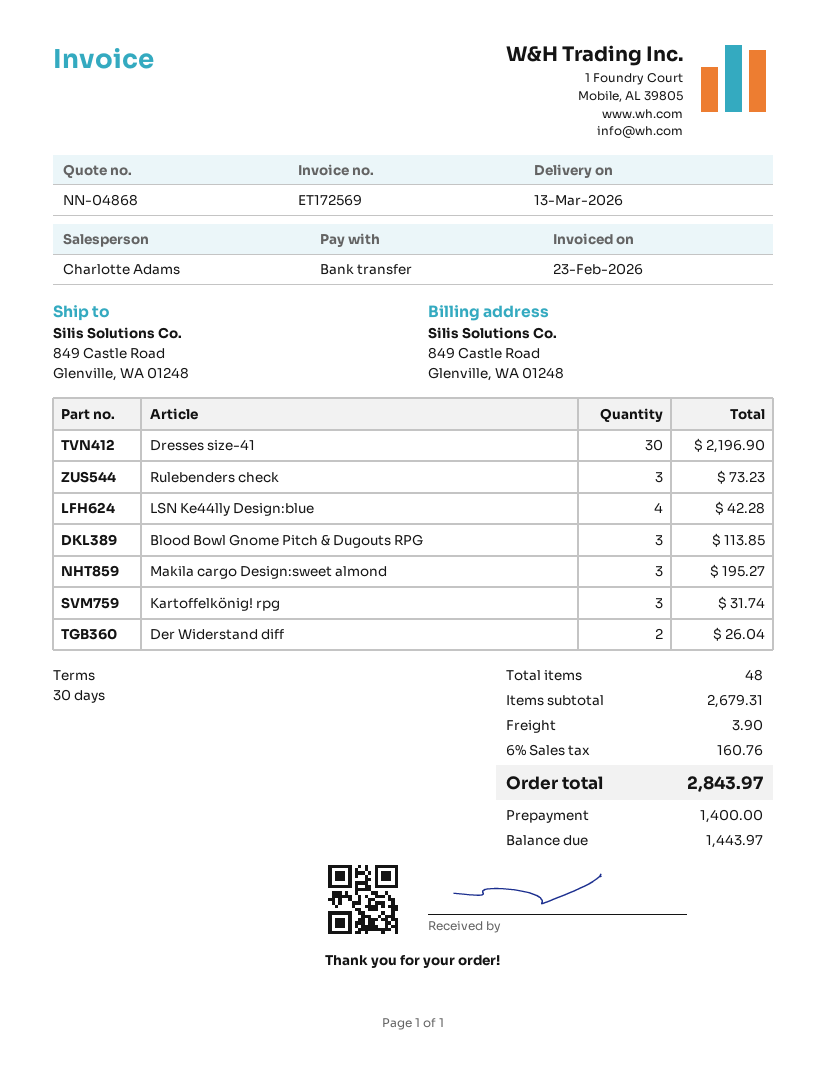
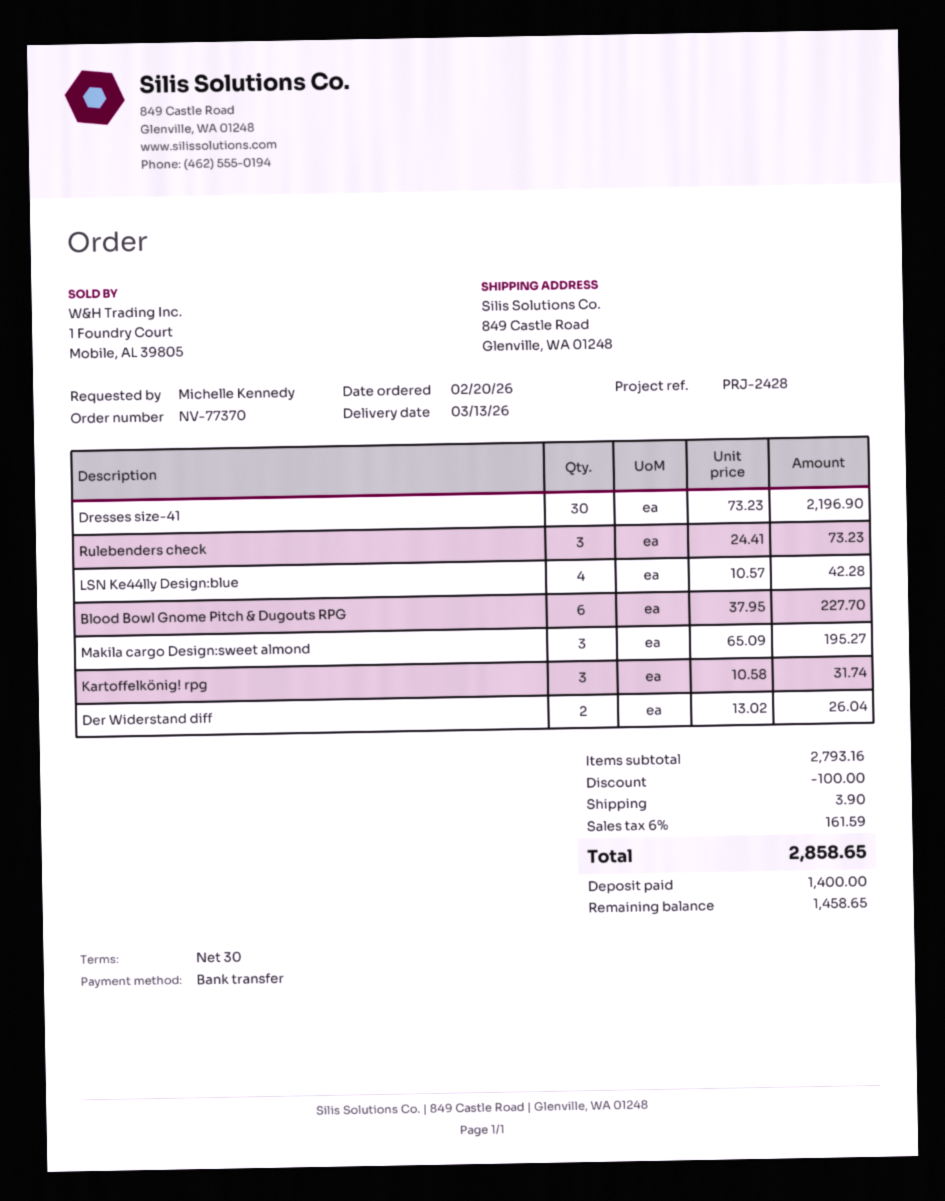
Blood Bowl Gnome Pitch & Dugouts RPG: 3 for 113.85 -> 6 for 227.70
subtotal: 2679.31 -> 2793.16
discount: none -> 100.00
tax: 6% = 160.76 -> 6% = 161.59
total: 2843.97 -> 2858.65
balance: 1443.97 -> 1458.65

